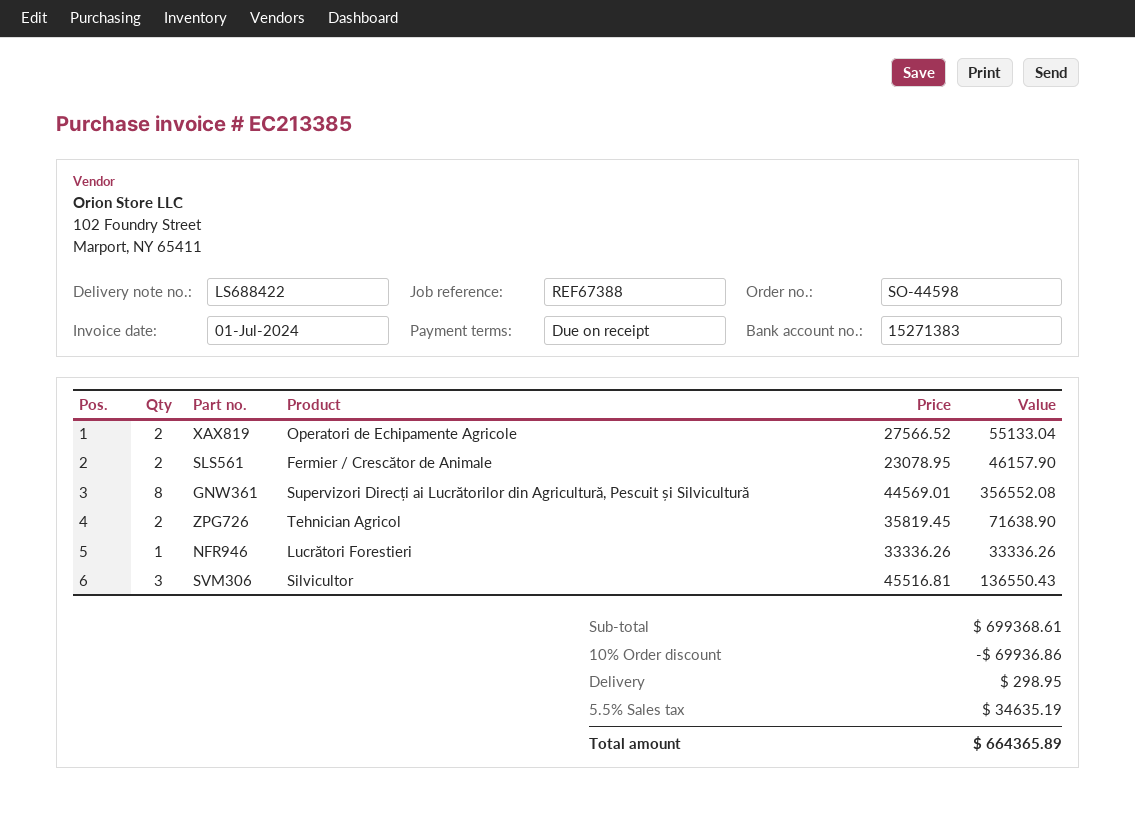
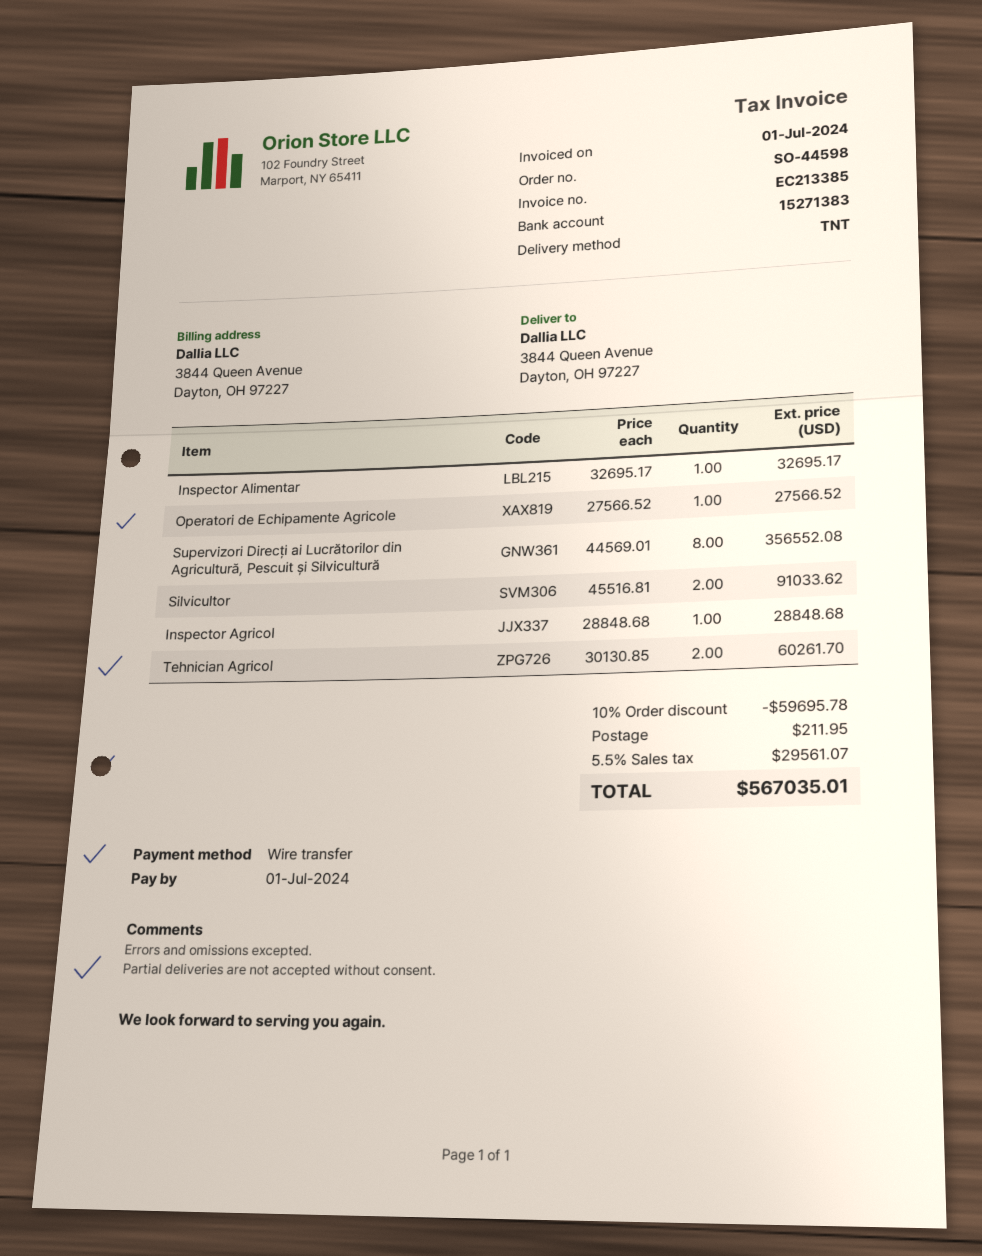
Operatori de Echipamente Agricole: 2 x 27566.52 = 55133.04 -> 1 x 27566.52 = 27566.52
Fermier / Crescător de Animale: 2 x 23078.95 = 46157.90 -> none
Tehnician Agricol: 2 x 35819.45 = 71638.90 -> 2 x 30130.85 = 60261.70
Lucrători Forestieri: 1 x 33336.26 = 33336.26 -> none
Silvicultor: 3 x 45516.81 = 136550.43 -> 2 x 45516.81 = 91033.62
Inspector Alimentar: none -> 1 x 32695.17 = 32695.17
Inspector Agricol: none -> 1 x 28848.68 = 28848.68
discount: 10% = 69936.86 -> 10% = 59695.78
shipping: 298.95 -> 211.95
tax: 5.5% = 34635.19 -> 5.5% = 29561.07
total: 664365.89 -> 567035.01

